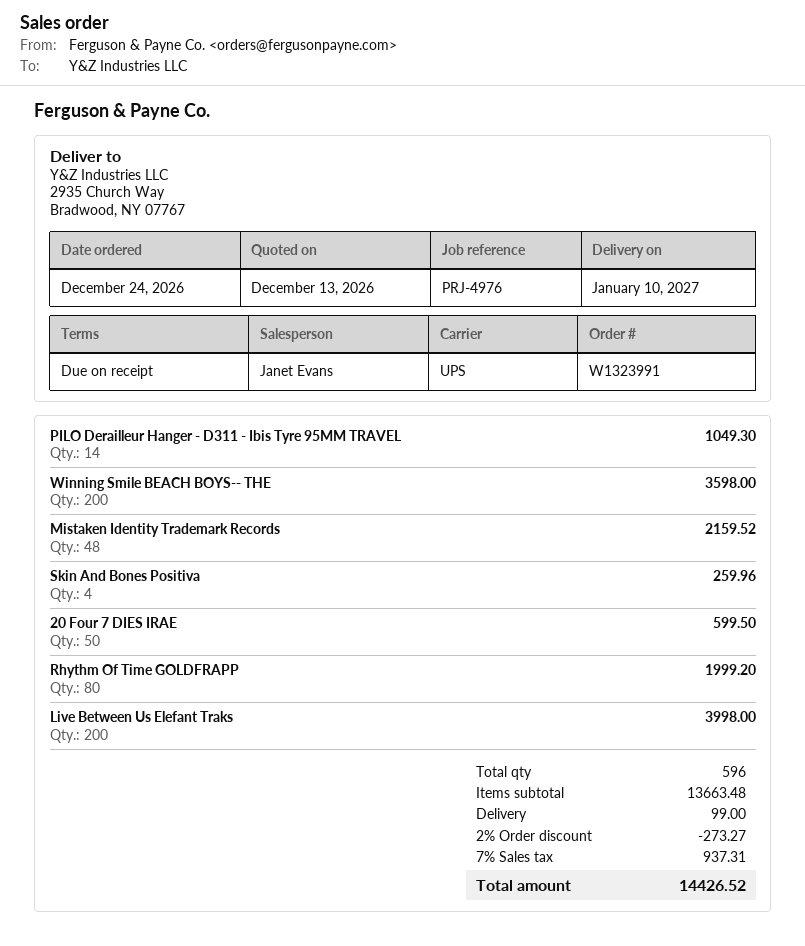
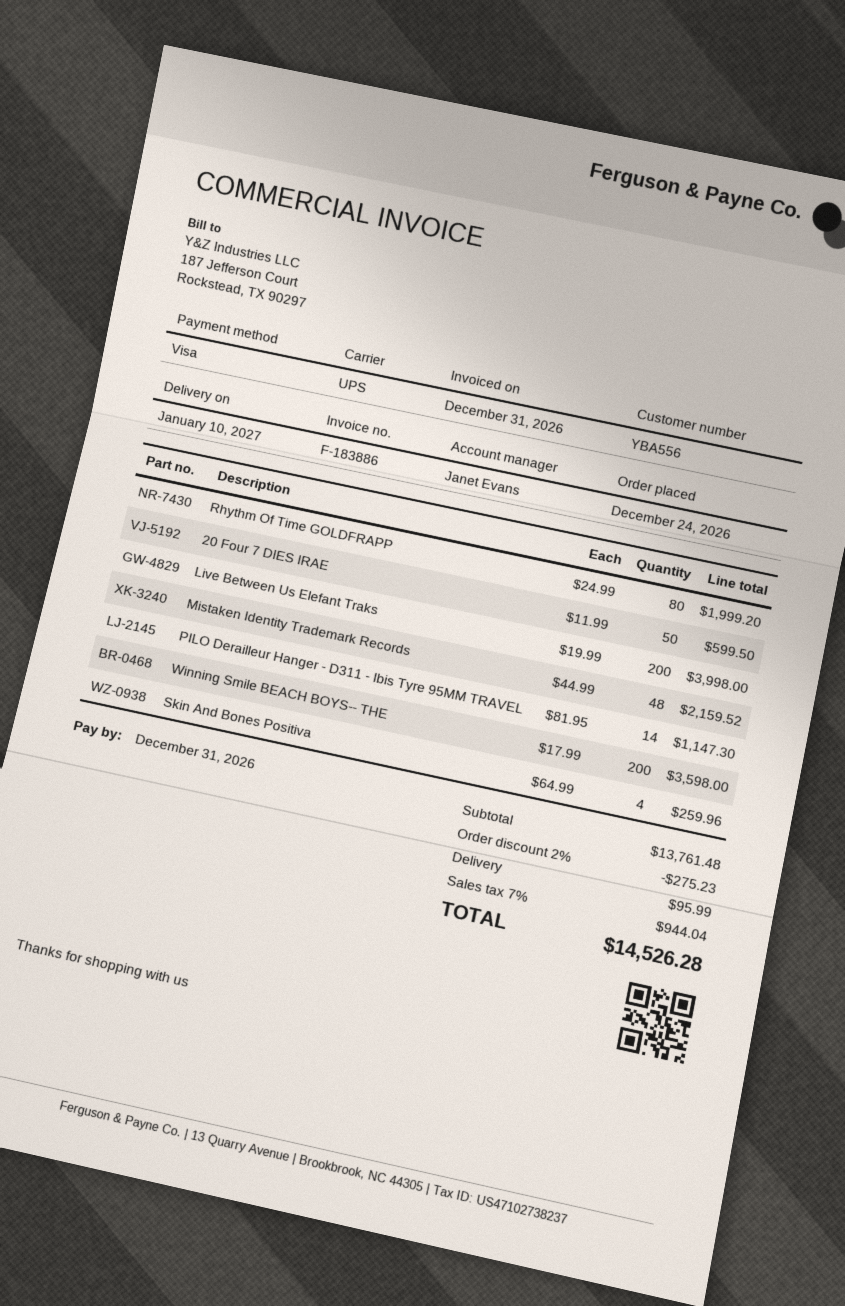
PILO Derailleur Hanger - D311 - Ibis Tyre 95MM TRAVEL: 14 for 1049.30 -> 14 for 1147.30
subtotal: 13663.48 -> 13761.48
discount: 2% = 273.27 -> 2% = 275.23
shipping: 99.00 -> 95.99
tax: 7% = 937.31 -> 7% = 944.04
total: 14426.52 -> 14526.28

